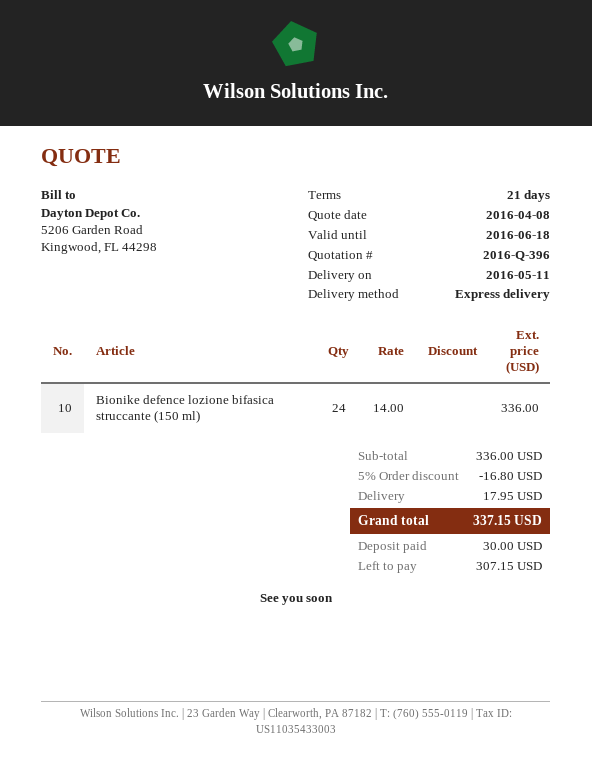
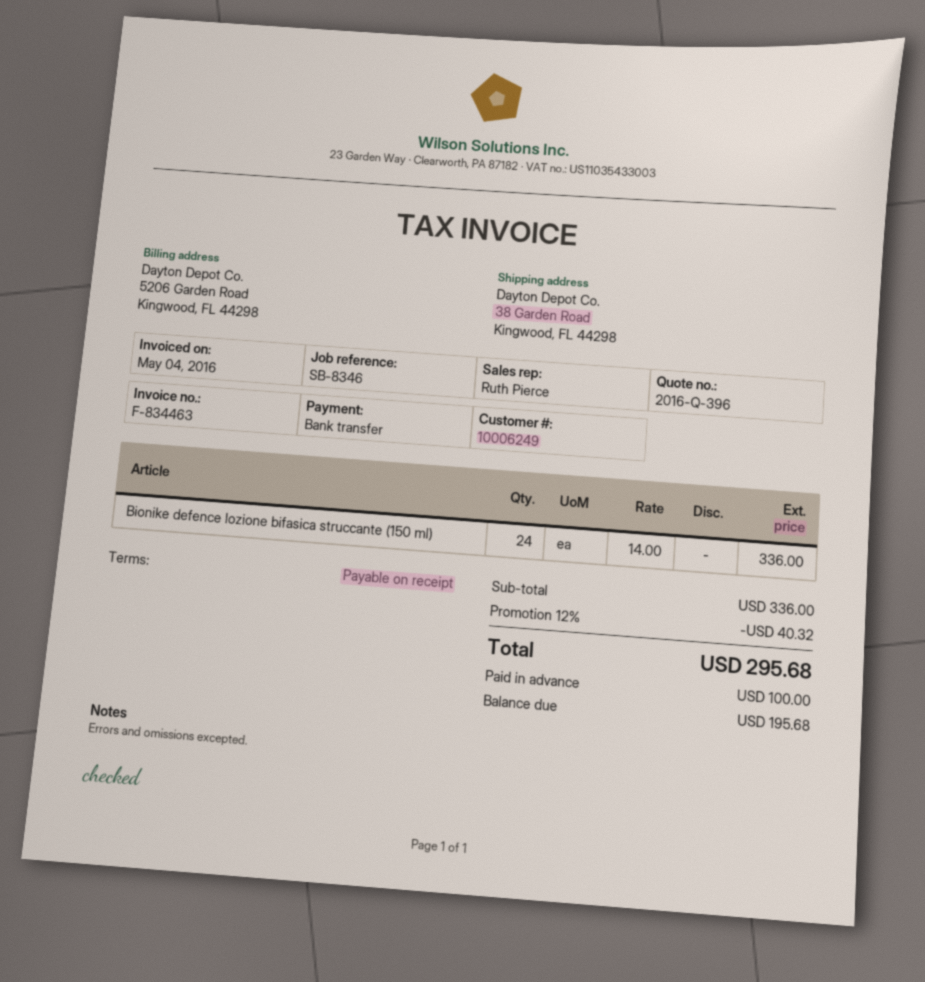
payment terms: 21 days -> on receipt
discount: 5% = 16.80 -> 12% = 40.32
shipping: 17.95 -> none
total: 337.15 -> 295.68
deposit: 30.00 -> 100.00
balance: 307.15 -> 195.68

